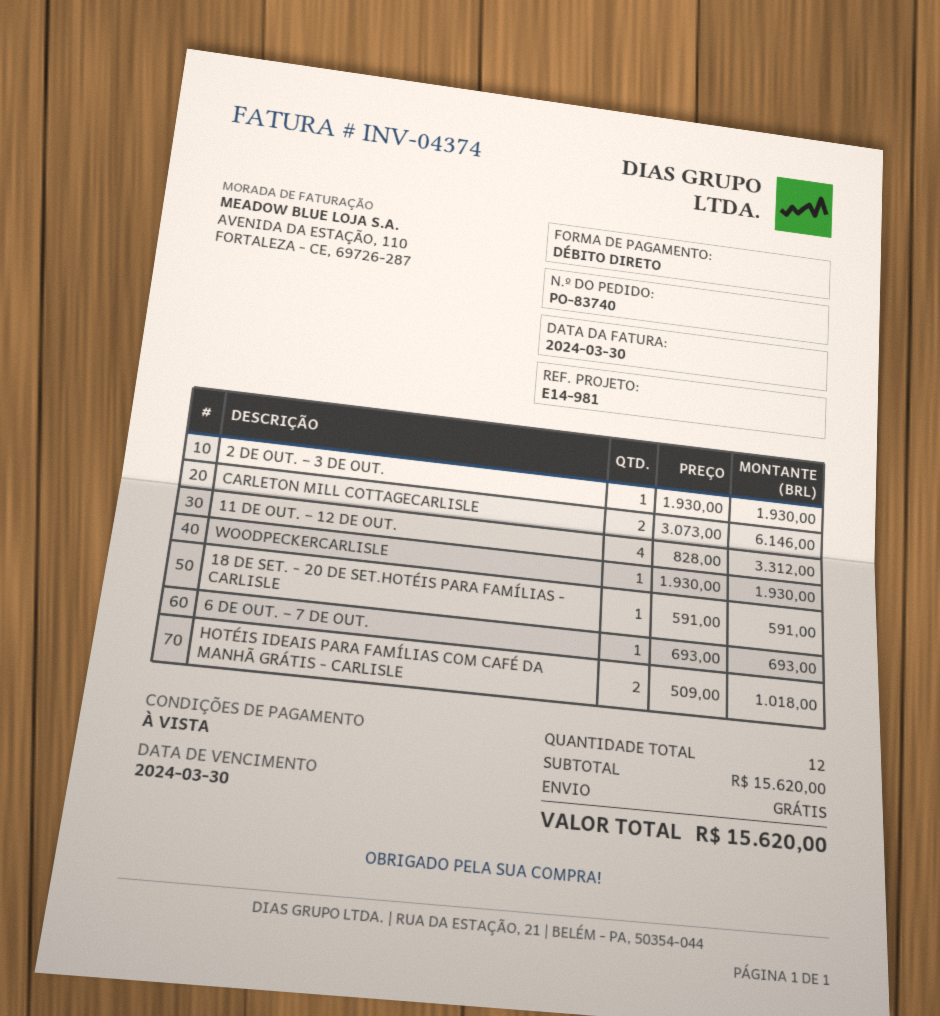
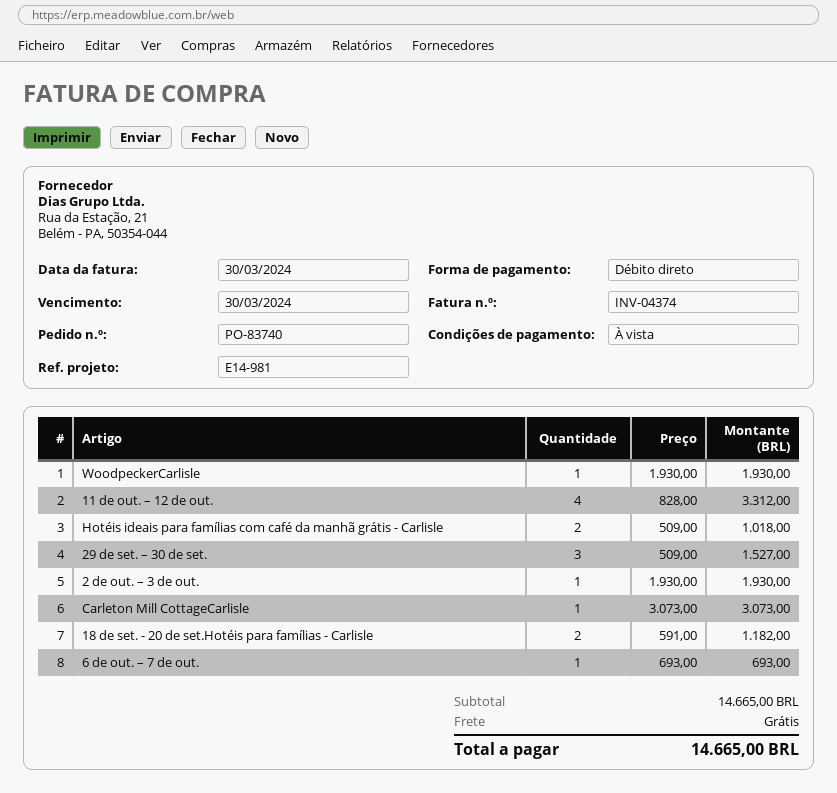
CARLETON MILL COTTAGECARLISLE: 2 x 3073.00 = 6146.00 -> 1 x 3073.00 = 3073.00
18 DE SET. - 20 DE SET.HOTÉIS PARA FAMÍLIAS - CARLISLE: 1 x 591.00 = 591.00 -> 2 x 591.00 = 1182.00
29 de set. – 30 de set.: none -> 3 x 509.00 = 1527.00
subtotal: 15620.00 -> 14665.00
total: 15620.00 -> 14665.00

